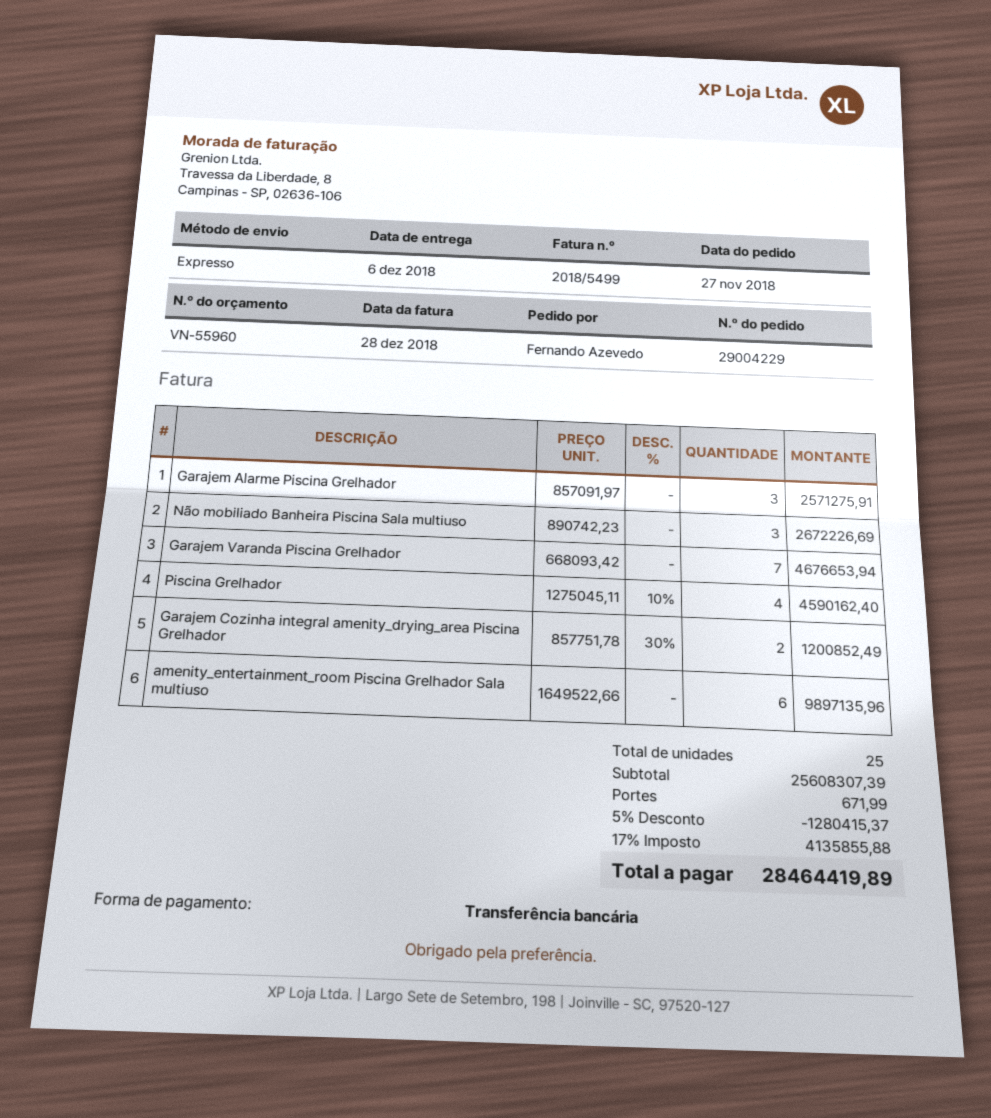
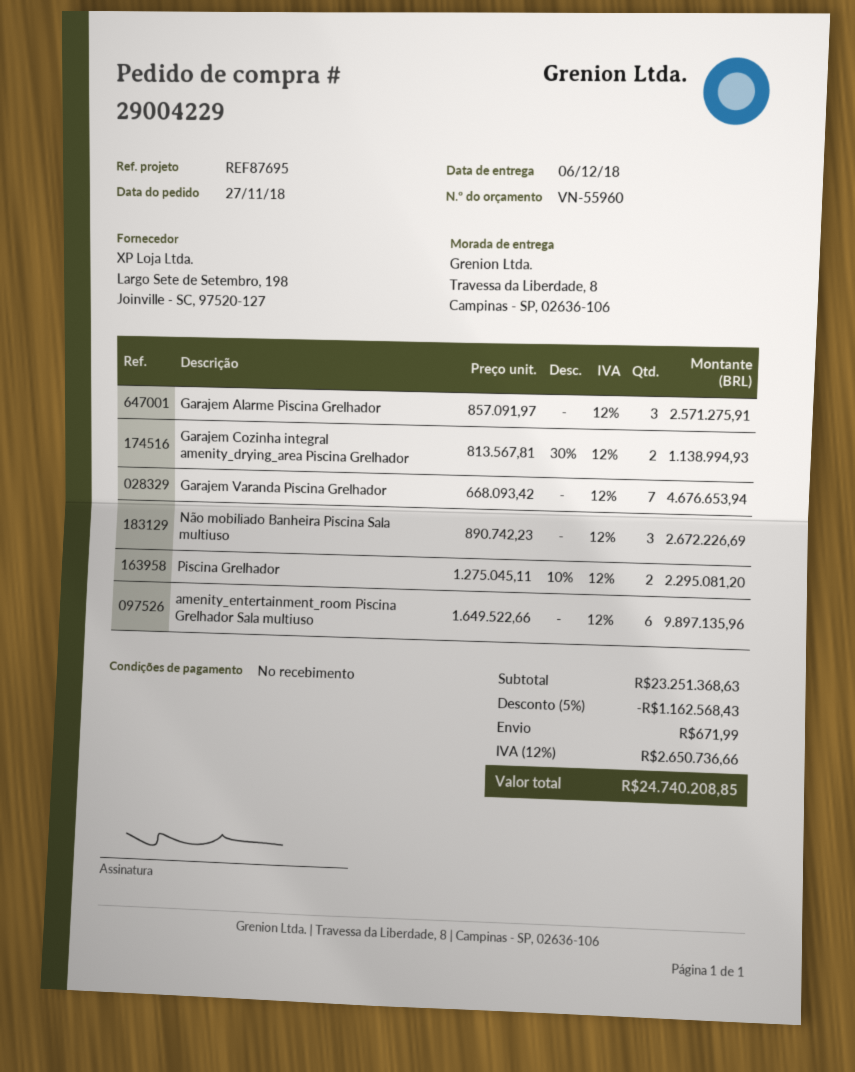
Piscina Grelhador: 4 x 1275045.11 - 10% = 4590162.40 -> 2 x 1275045.11 - 10% = 2295081.20
Garajem Cozinha integral amenity_drying_area Piscina Grelhador: 2 x 857751.78 - 30% = 1200852.49 -> 2 x 813567.81 - 30% = 1138994.93
subtotal: 25608307.39 -> 23251368.63
discount: 5% = 1280415.37 -> 5% = 1162568.43
tax: 17% = 4135855.88 -> 12% = 2650736.66
total: 28464419.89 -> 24740208.85

